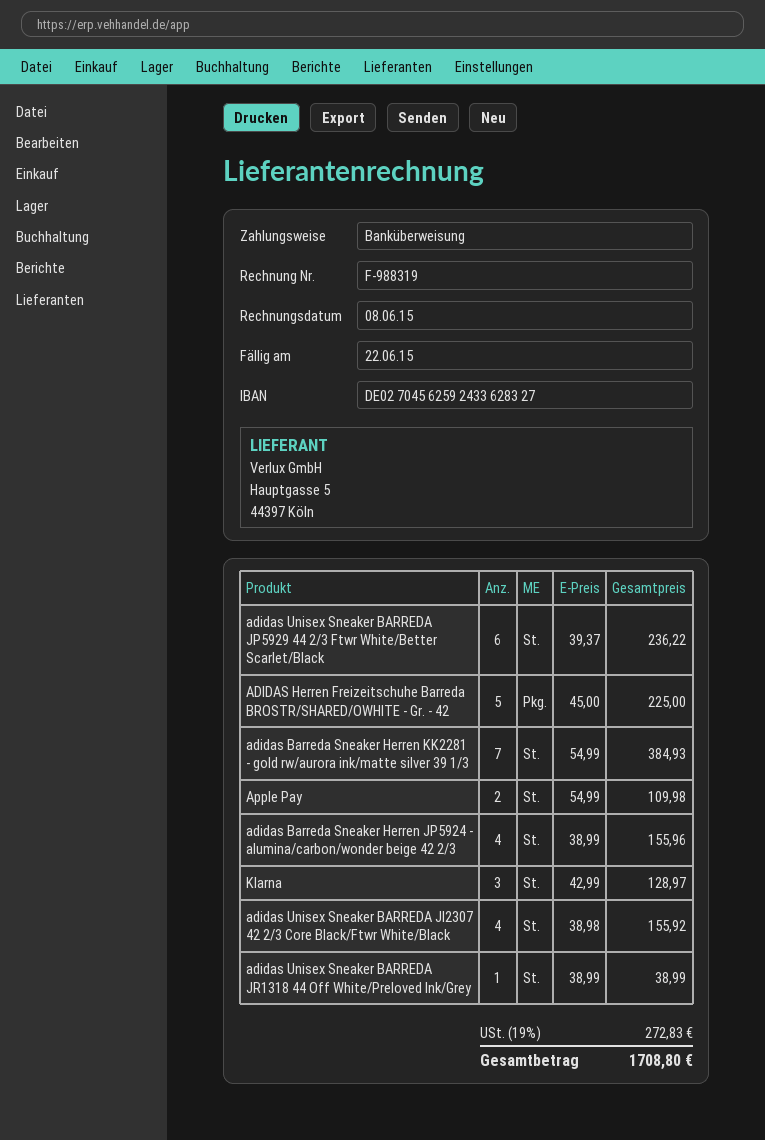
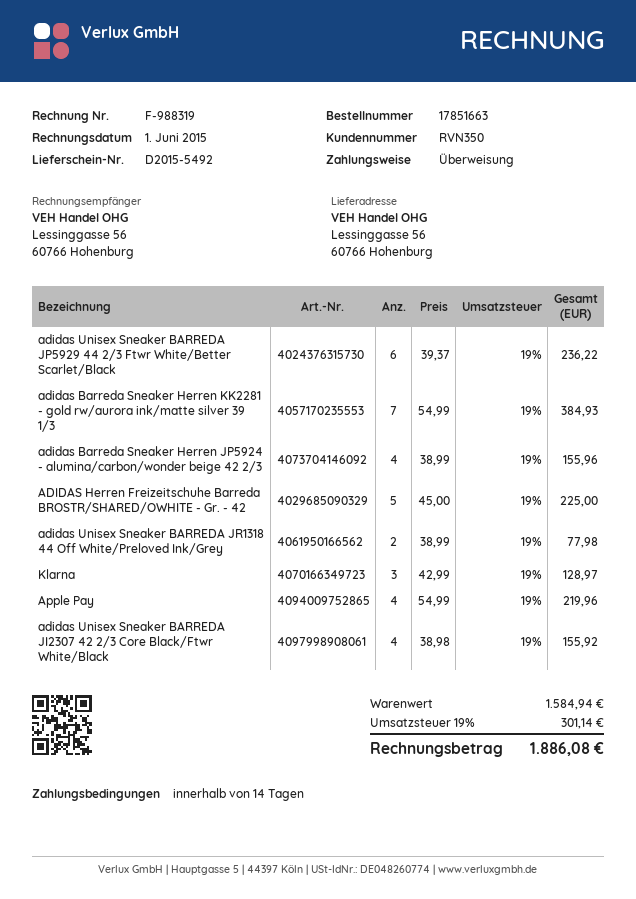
invoice date: 2015-06-08 -> 2015-06-01
Apple Pay: 2 x 54.99 = 109.98 -> 4 x 54.99 = 219.96
adidas Unisex Sneaker BARREDA JR1318 44 Off White/Preloved Ink/Grey: 1 x 38.99 = 38.99 -> 2 x 38.99 = 77.98
tax: 19% = 272.83 -> 19% = 301.14
total: 1708.80 -> 1886.08

